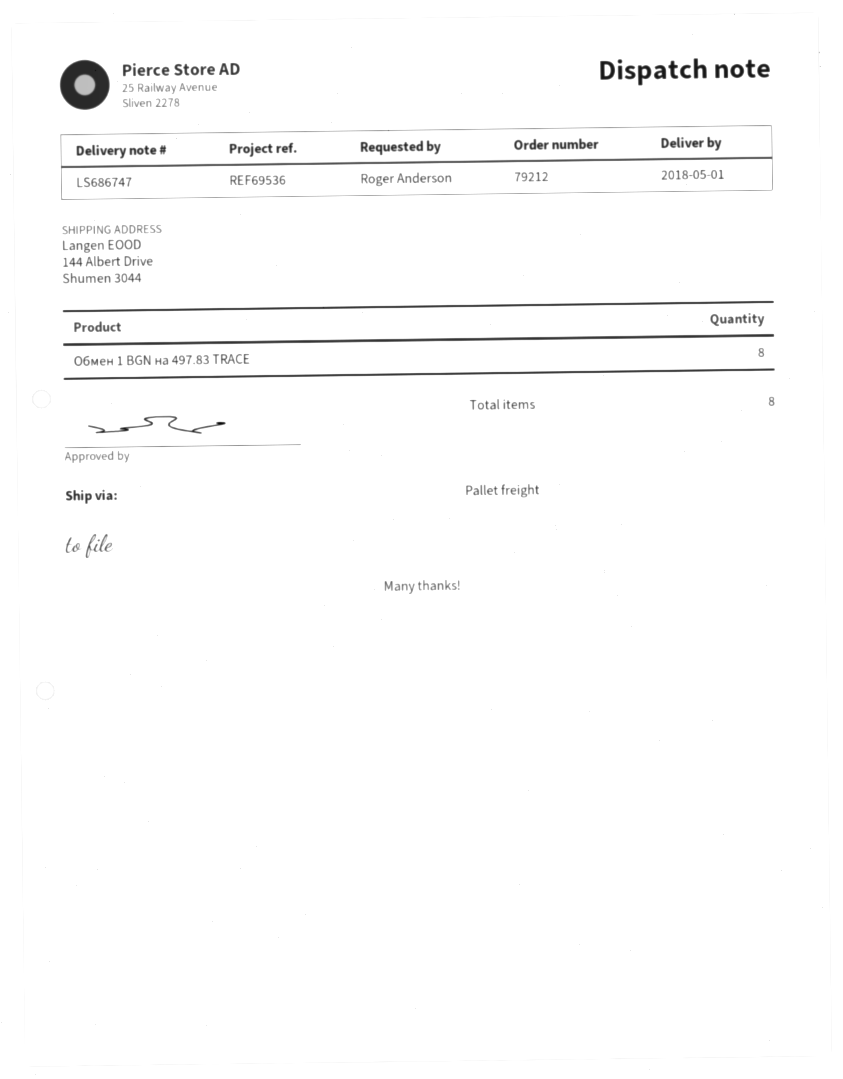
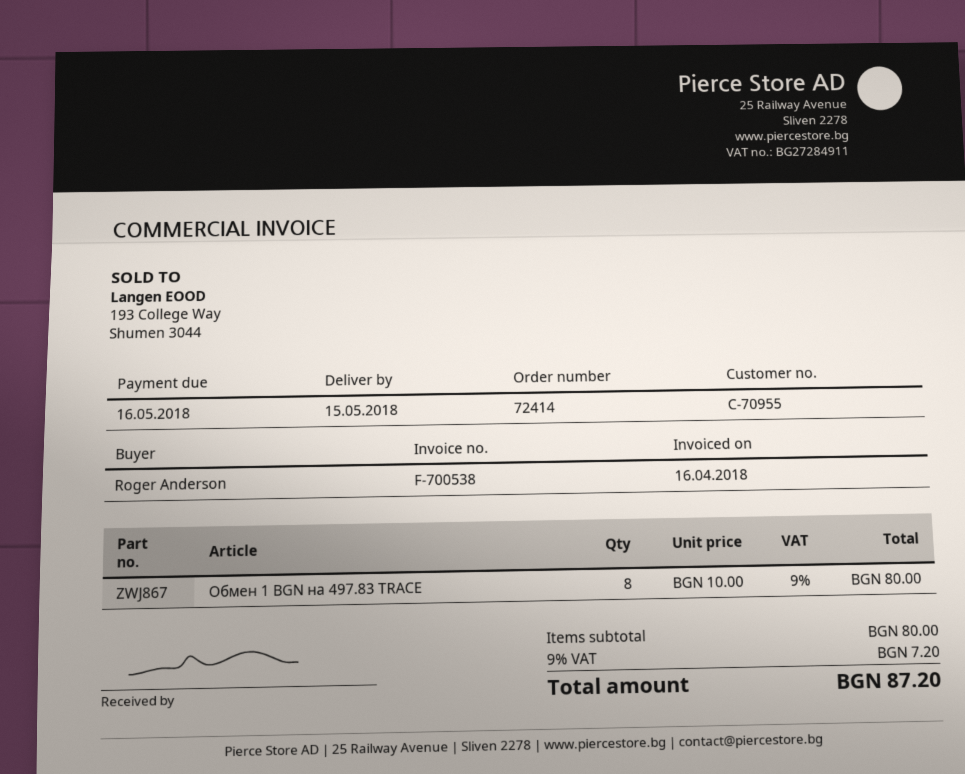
order number: 79212 -> 72414
delivery date: 2018-05-01 -> 2018-05-15

